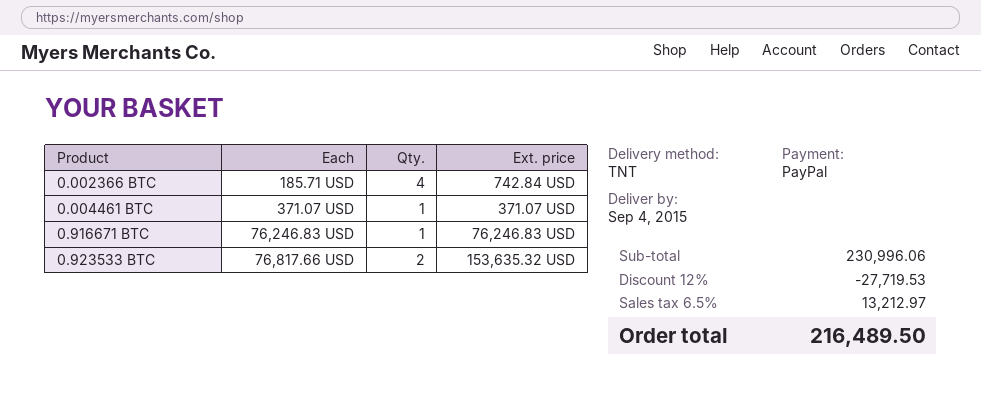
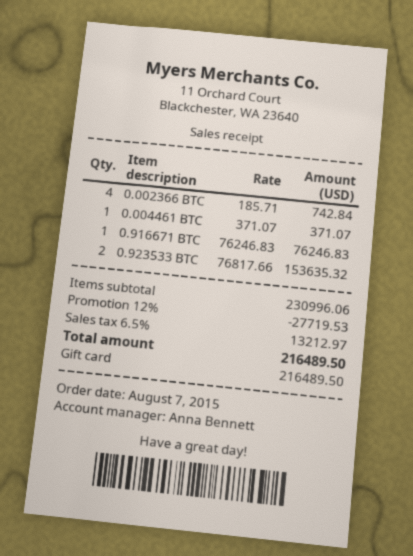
payment method: PayPal -> gift card

